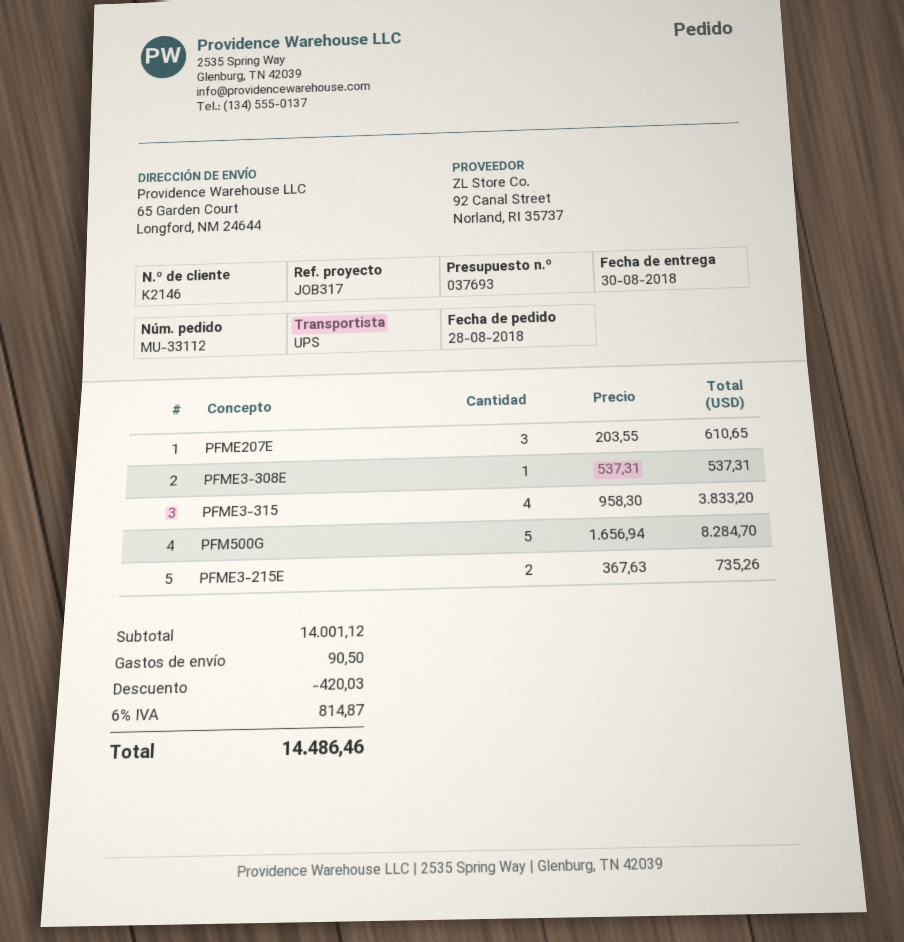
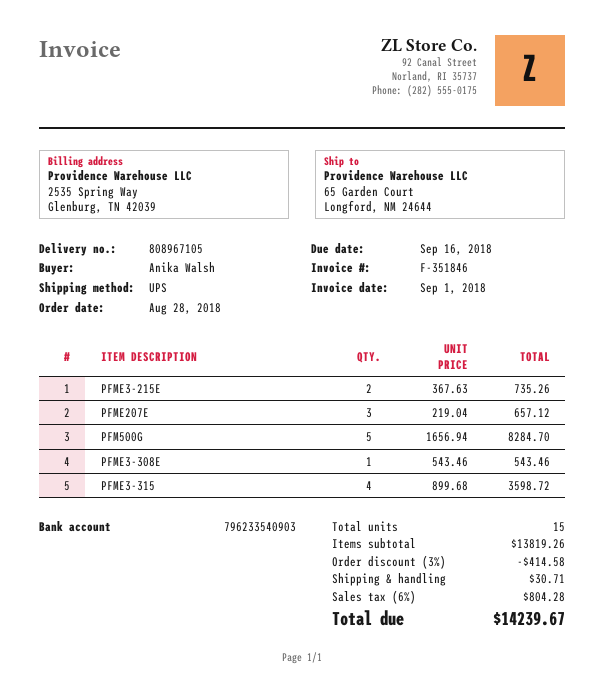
PFME207E: 3 x 203.55 = 610.65 -> 3 x 219.04 = 657.12
PFME3-308E: 1 x 537.31 = 537.31 -> 1 x 543.46 = 543.46
PFME3-315: 4 x 958.30 = 3833.20 -> 4 x 899.68 = 3598.72
subtotal: 14001.12 -> 13819.26
discount: 420.03 -> 414.58
shipping: 90.50 -> 30.71
tax: 6% = 814.87 -> 6% = 804.28
total: 14486.46 -> 14239.67

